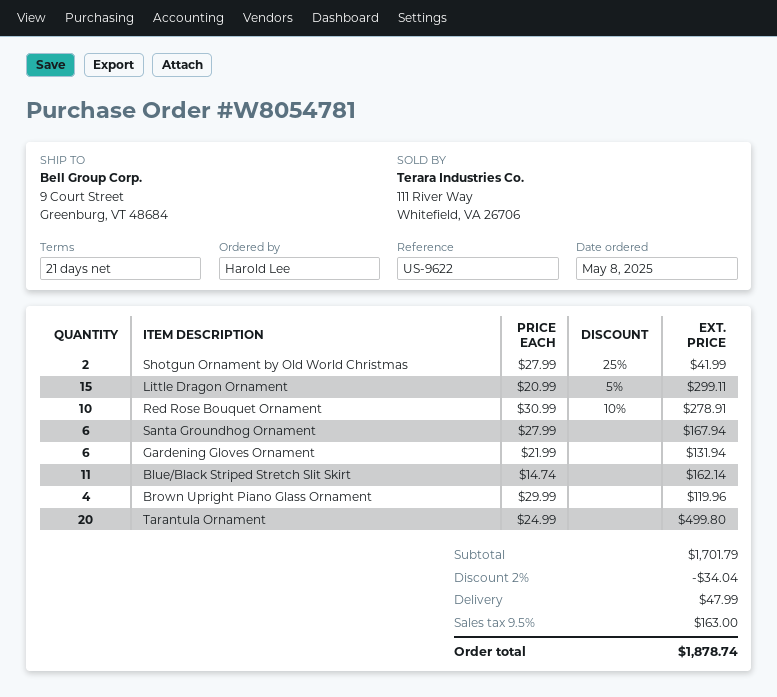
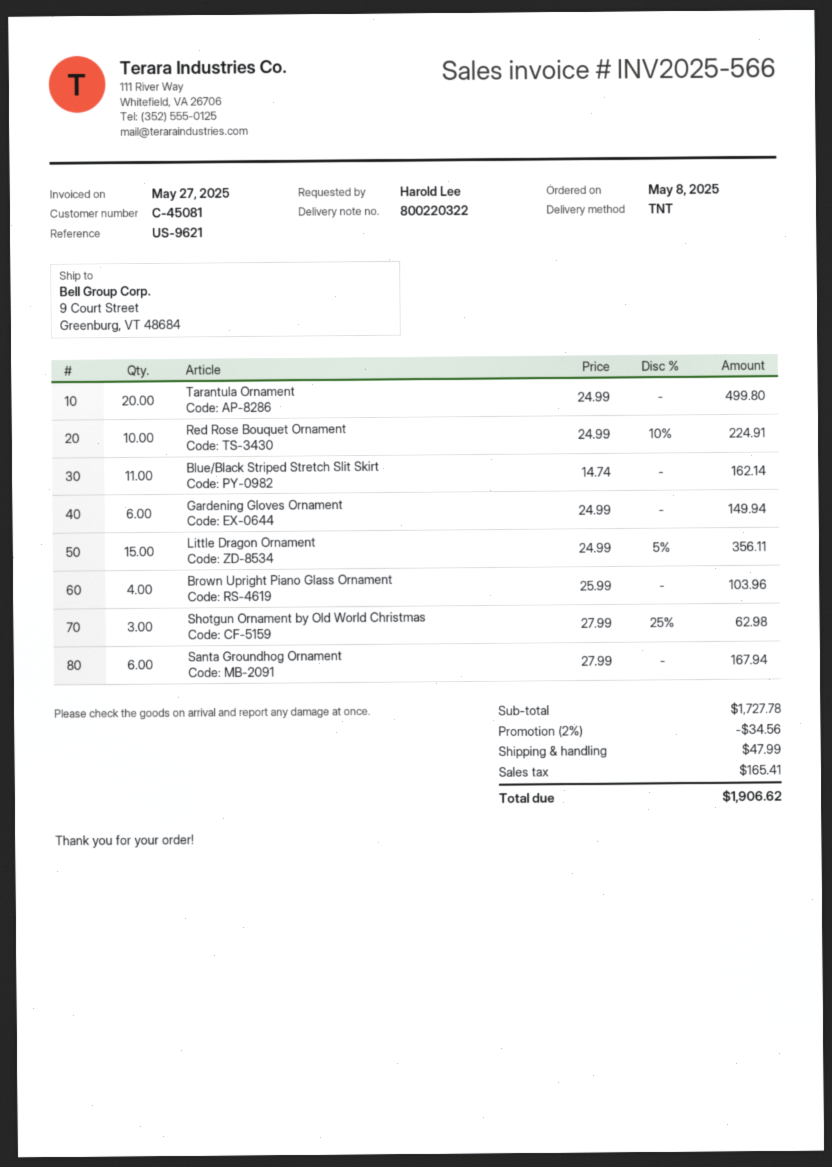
reference: US-9622 -> US-9621
Shotgun Ornament by Old World Christmas: 2 x 27.99 - 25% = 41.99 -> 3 x 27.99 - 25% = 62.98
Little Dragon Ornament: 15 x 20.99 - 5% = 299.11 -> 15 x 24.99 - 5% = 356.11
Red Rose Bouquet Ornament: 10 x 30.99 - 10% = 278.91 -> 10 x 24.99 - 10% = 224.91
Gardening Gloves Ornament: 6 x 21.99 = 131.94 -> 6 x 24.99 = 149.94
Brown Upright Piano Glass Ornament: 4 x 29.99 = 119.96 -> 4 x 25.99 = 103.96
subtotal: 1701.79 -> 1727.78
discount: 2% = 34.04 -> 2% = 34.56
tax: 163.00 -> 165.41
total: 1878.74 -> 1906.62

